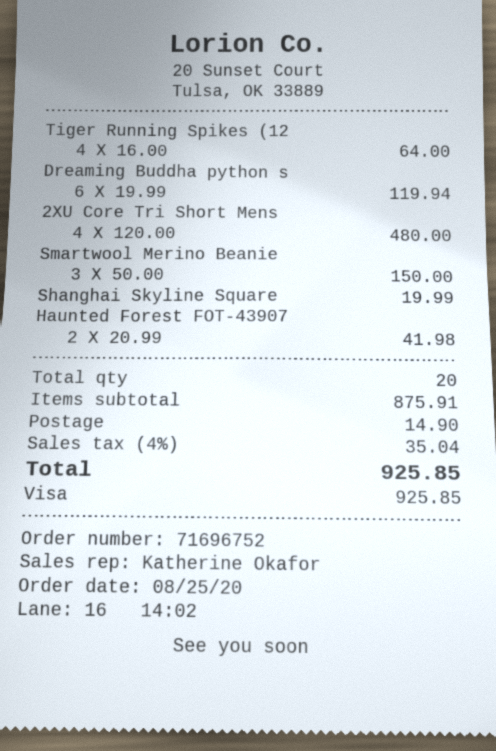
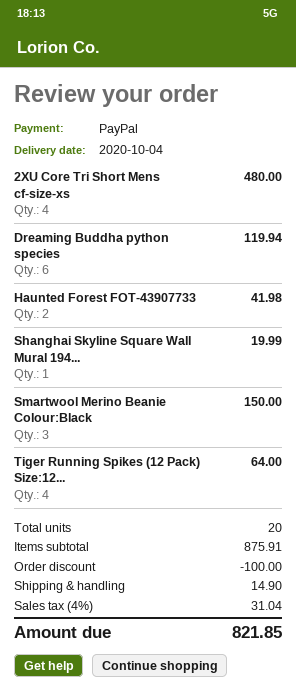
payment method: Visa -> PayPal
discount: none -> 100.00
tax: 4% = 35.04 -> 4% = 31.04
total: 925.85 -> 821.85

